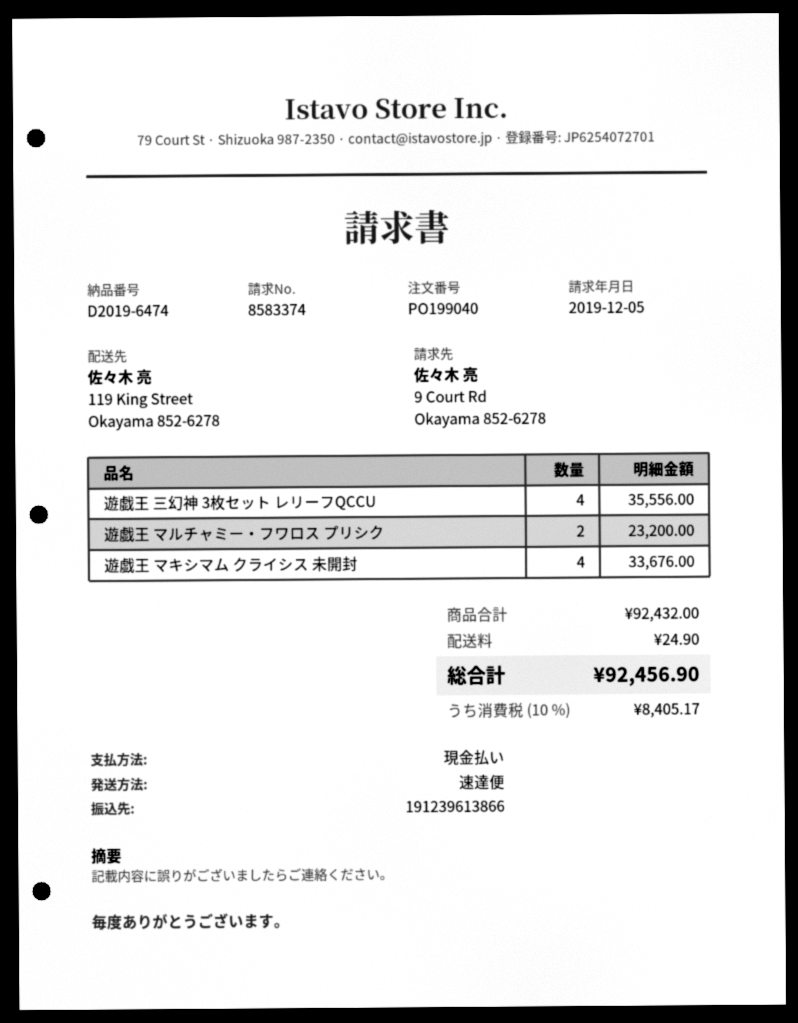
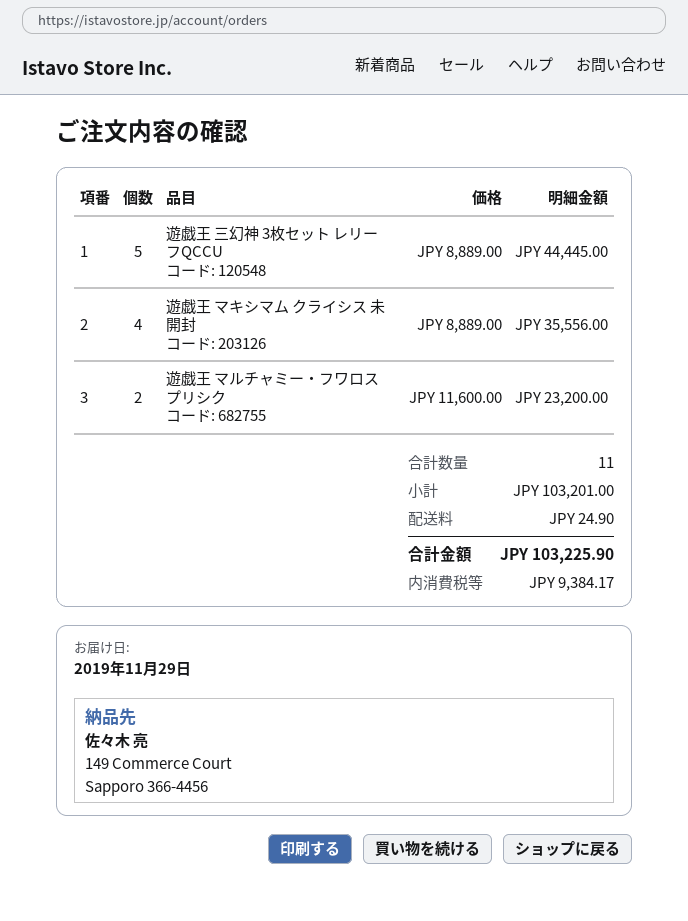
ship to: 119 King Street, Okayama 852-6278 -> 149 Commerce Court, Sapporo 366-4456
遊戯王 三幻神 3枚セット レリーフQCCU: 4 for 35556.00 -> 5 for 44445.00
遊戯王 マキシマム クライシス 未開封: 4 for 33676.00 -> 4 for 35556.00
subtotal: 92432.00 -> 103201.00
tax: 8405.17 -> 9384.17
total: 92456.90 -> 103225.90

